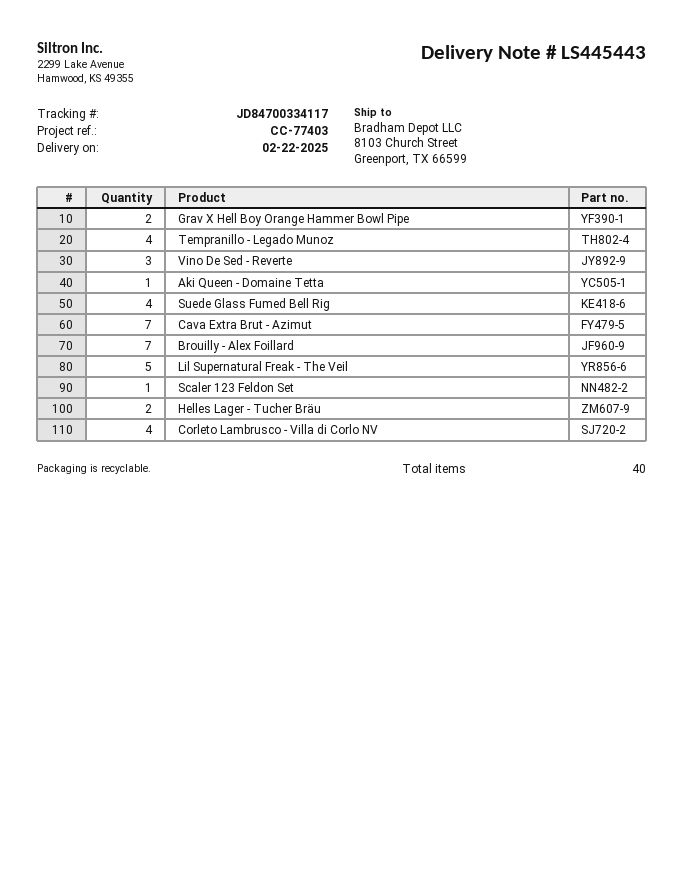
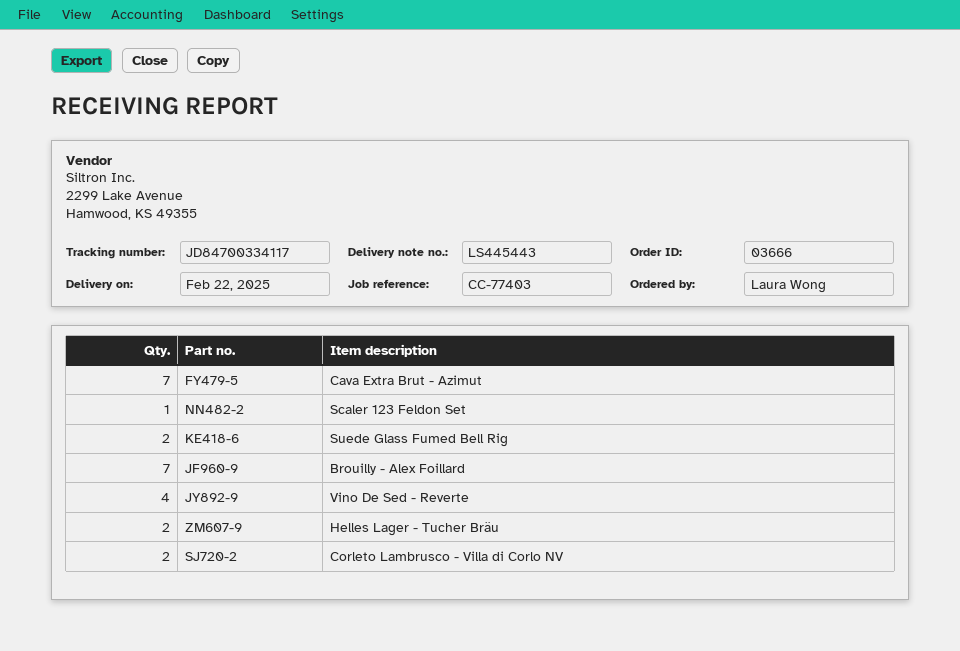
Grav X Hell Boy Orange Hammer Bowl Pipe: 2 -> none
Tempranillo - Legado Munoz: 4 -> none
Vino De Sed - Reverte: 3 -> 4
Aki Queen - Domaine Tetta: 1 -> none
Suede Glass Fumed Bell Rig: 4 -> 2
Lil Supernatural Freak - The Veil: 5 -> none
Corleto Lambrusco - Villa di Corlo NV: 4 -> 2

